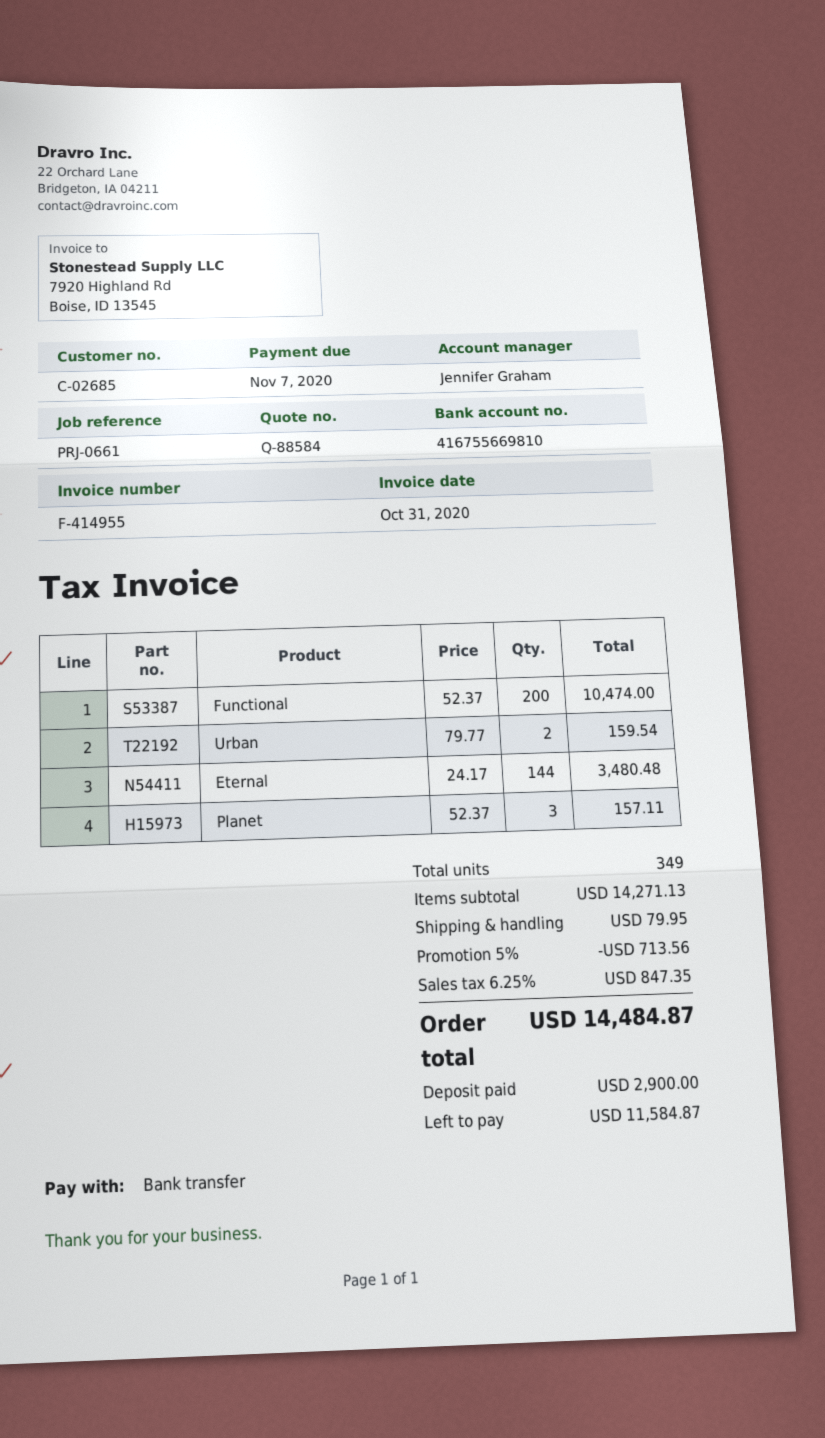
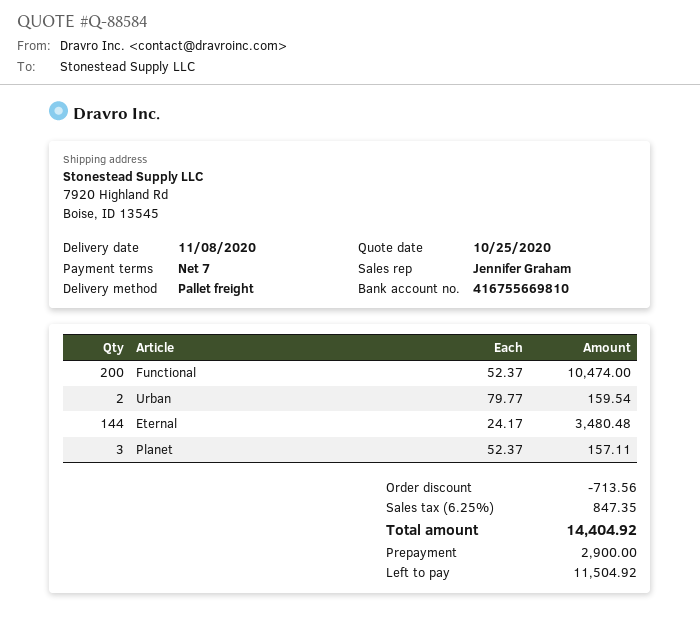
shipping: 79.95 -> none
total: 14484.87 -> 14404.92
balance: 11584.87 -> 11504.92

